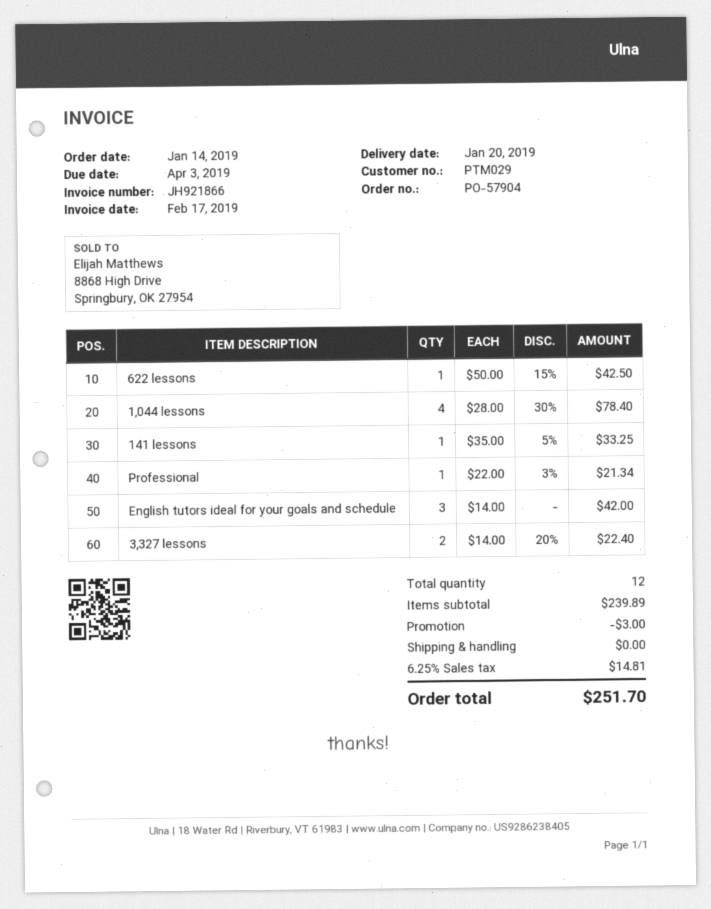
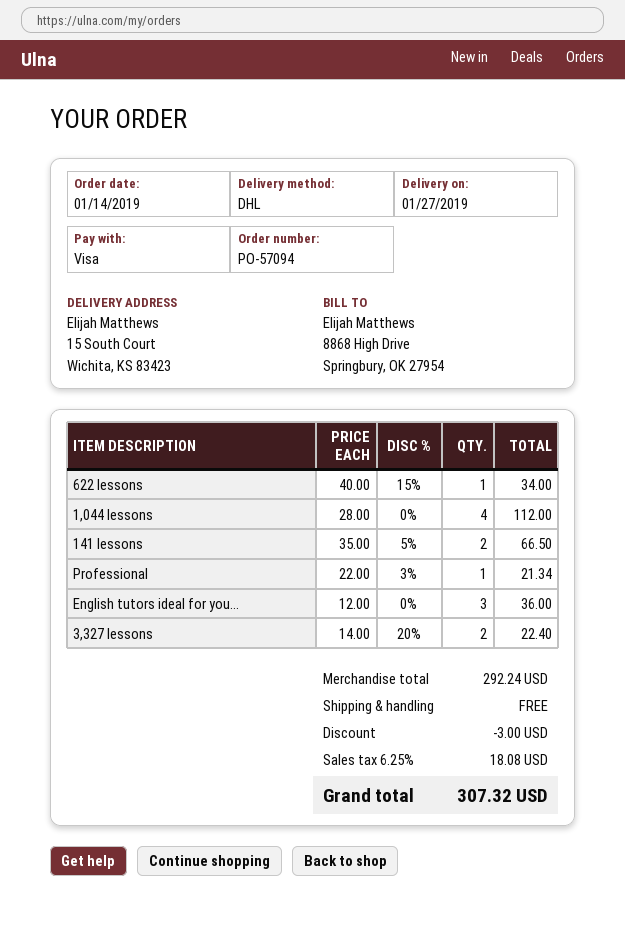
order number: PO-57904 -> PO-57094
delivery date: 2019-01-20 -> 2019-01-27
622 lessons: 1 x 50.00 - 15% = 42.50 -> 1 x 40.00 - 15% = 34.00
1,044 lessons: 4 x 28.00 - 30% = 78.40 -> 4 x 28.00 = 112.00
141 lessons: 1 x 35.00 - 5% = 33.25 -> 2 x 35.00 - 5% = 66.50
English tutors ideal for your goals and schedule: 3 x 14.00 = 42.00 -> 3 x 12.00 = 36.00
subtotal: 239.89 -> 292.24
tax: 6.25% = 14.81 -> 6.25% = 18.08
total: 251.70 -> 307.32

